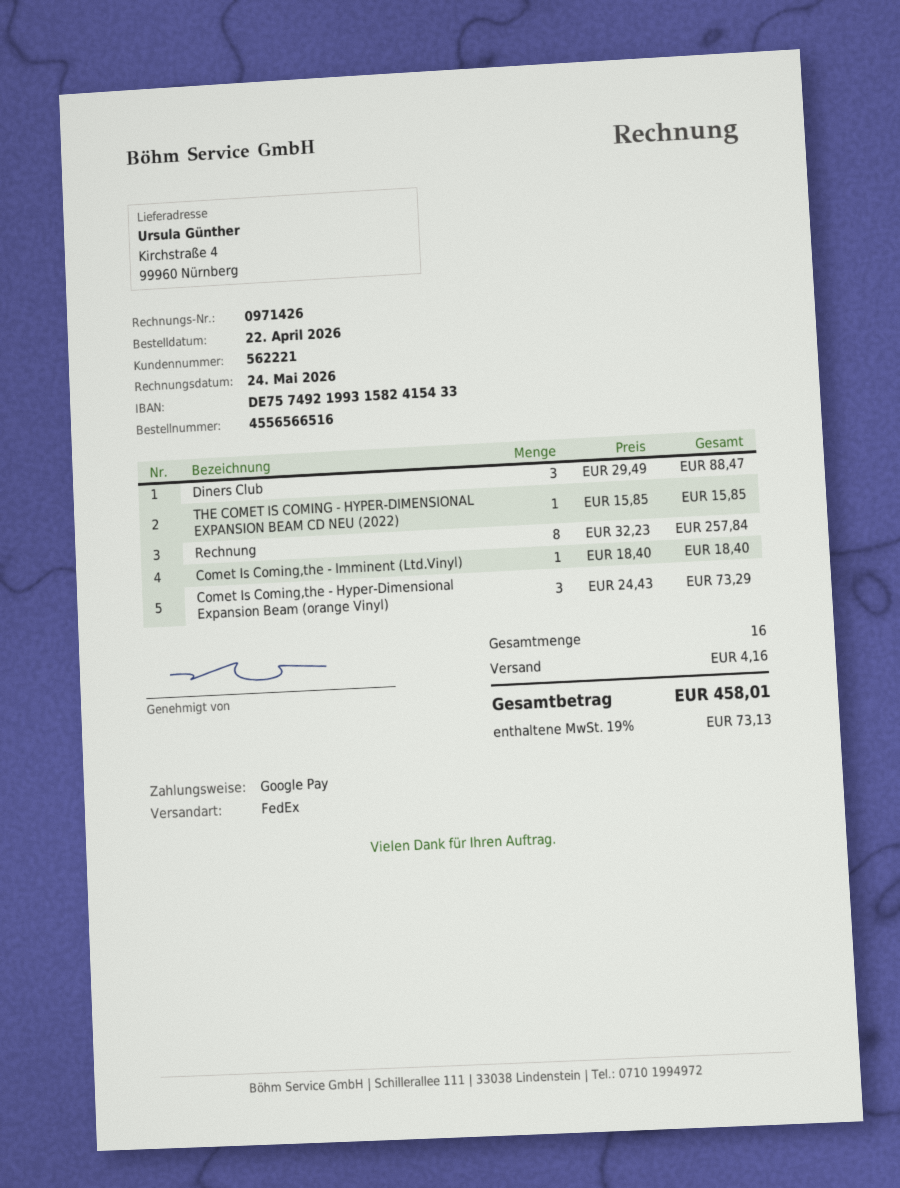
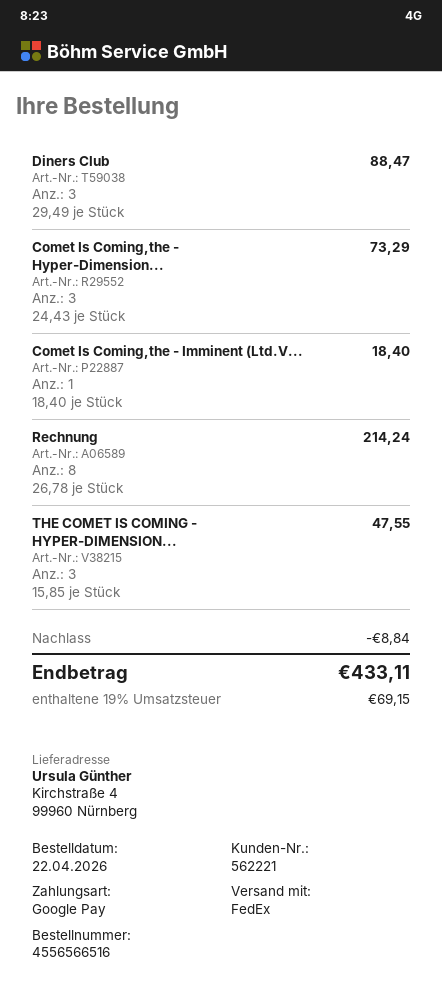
THE COMET IS COMING - HYPER-DIMENSIONAL EXPANSION BEAM CD NEU (2022): 1 x 15.85 = 15.85 -> 3 x 15.85 = 47.55
Rechnung: 8 x 32.23 = 257.84 -> 8 x 26.78 = 214.24
discount: none -> 8.84
shipping: 4.16 -> none
tax: 19% = 73.13 -> 19% = 69.15
total: 458.01 -> 433.11

